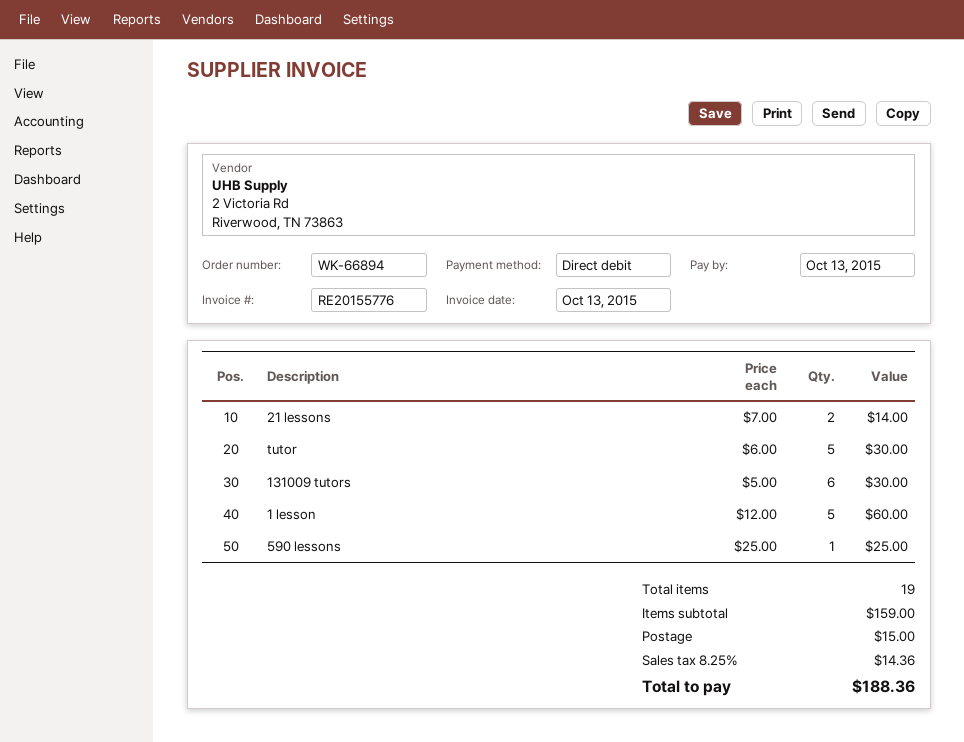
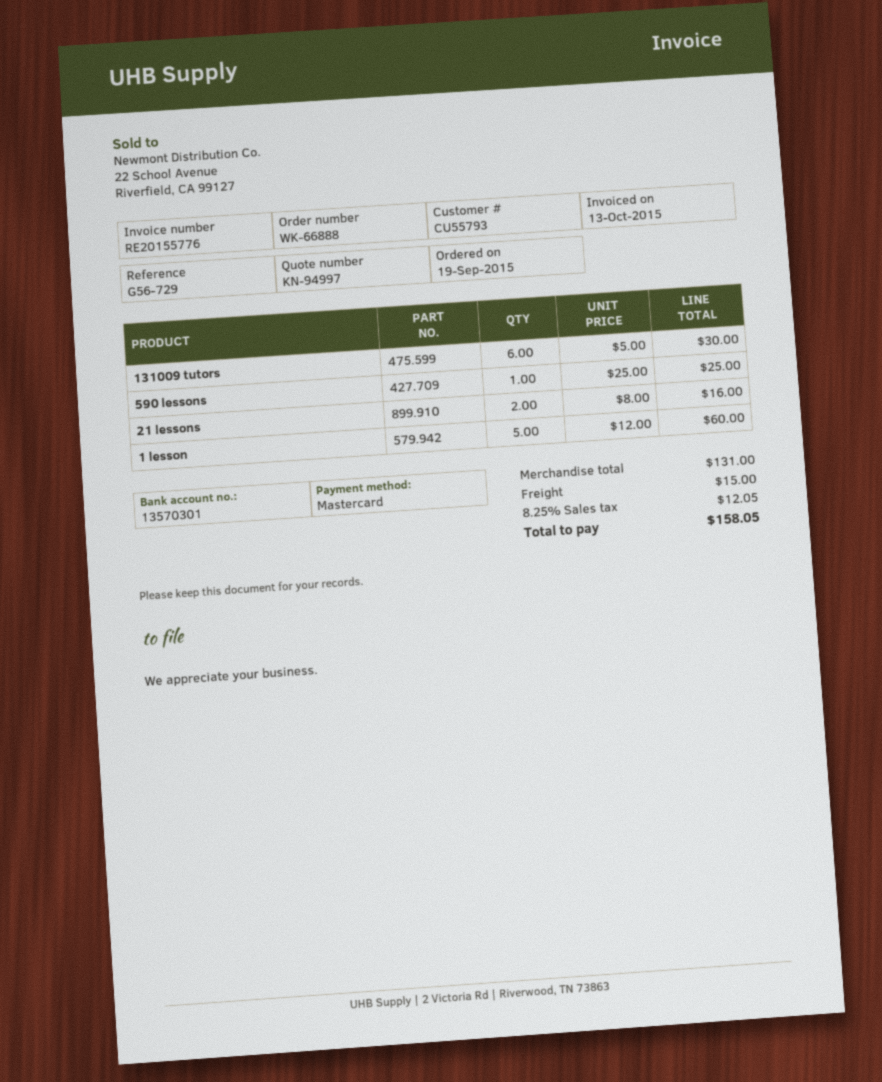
order number: WK-66894 -> WK-66888
payment method: direct debit -> Mastercard
21 lessons: 2 x 7.00 = 14.00 -> 2 x 8.00 = 16.00
tutor: 5 x 6.00 = 30.00 -> none
subtotal: 159.00 -> 131.00
tax: 8.25% = 14.36 -> 8.25% = 12.05
total: 188.36 -> 158.05

